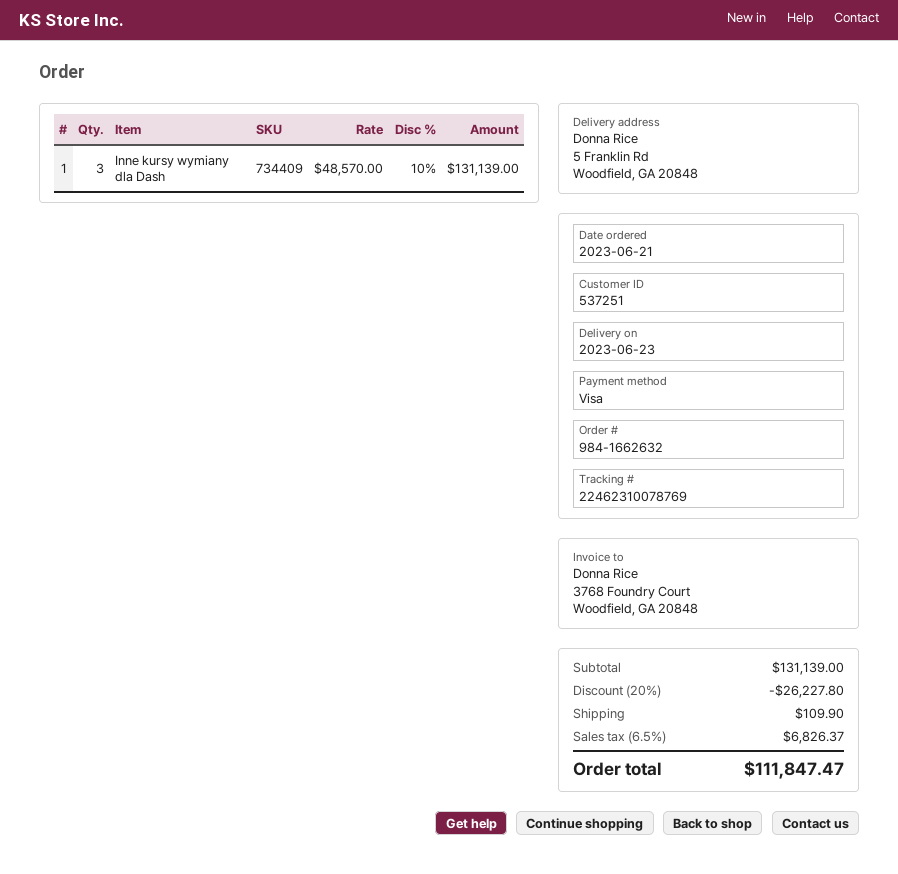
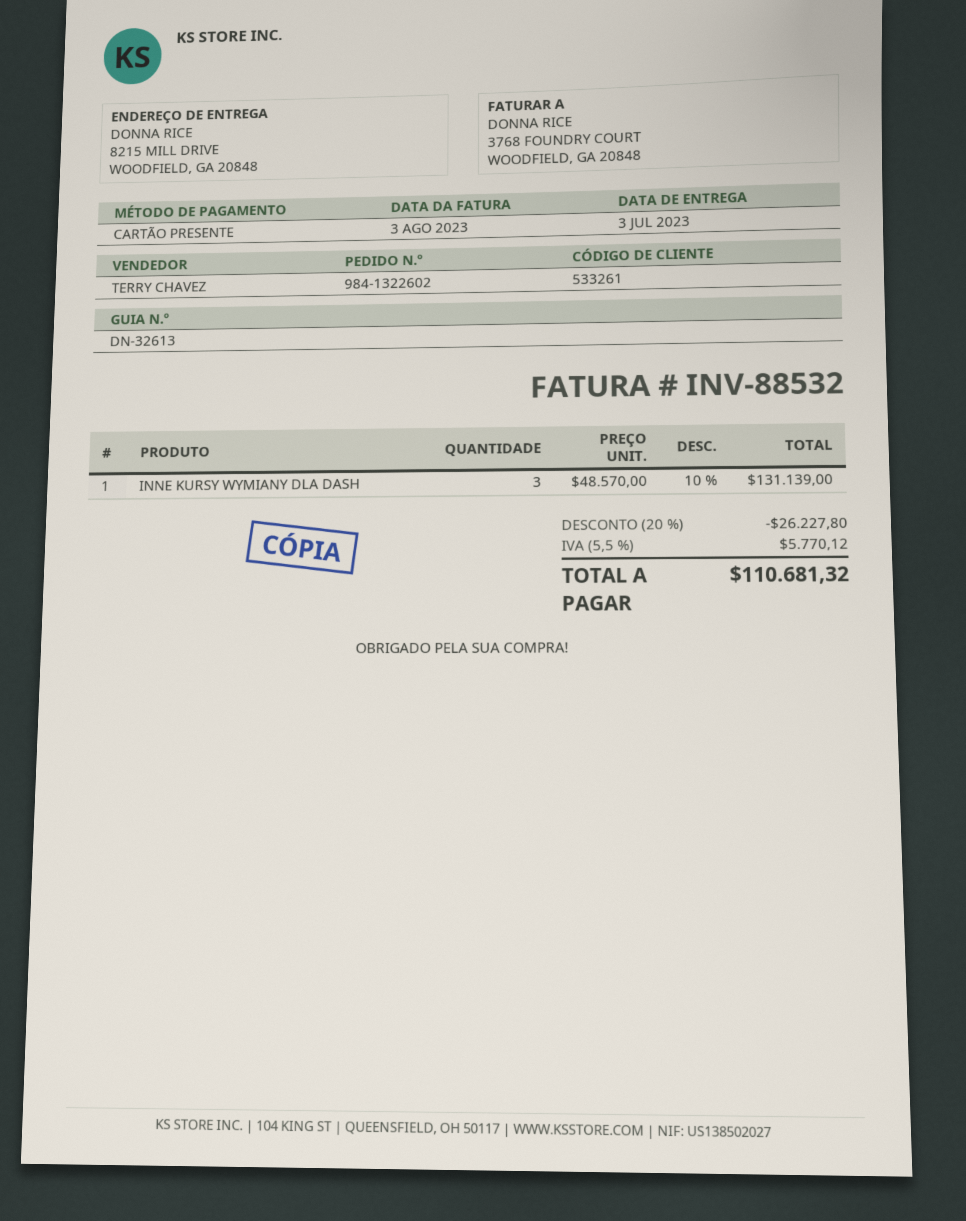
order number: 984-1662632 -> 984-1322602
delivery date: 2023-06-23 -> 2023-07-03
customer number: 537251 -> 533261
payment method: Visa -> gift card
ship to: 5 Franklin Rd, Woodfield, GA 20848 -> 8215 MILL DRIVE, WOODFIELD, GA 20848
shipping: 109.90 -> none
tax: 6.5% = 6826.37 -> 5.5% = 5770.12
total: 111847.47 -> 110681.32

